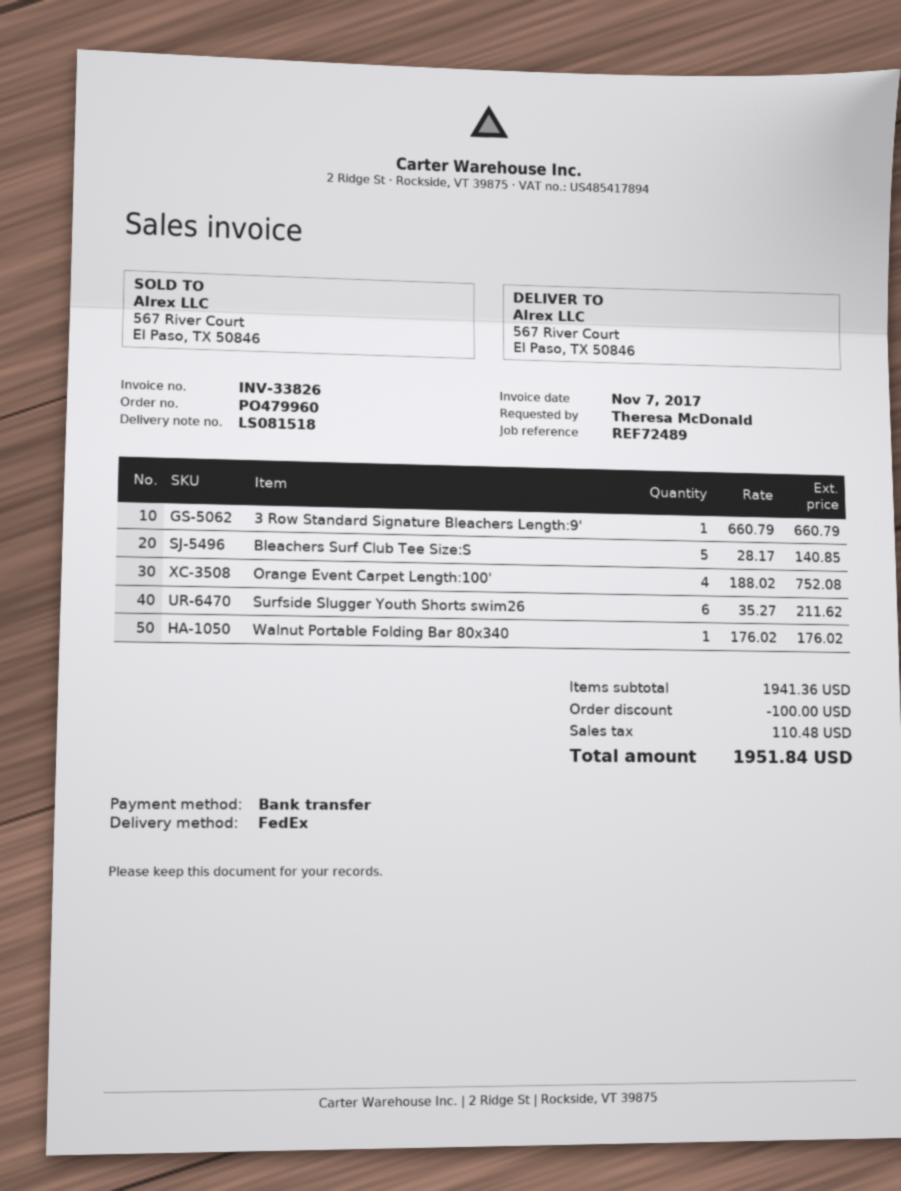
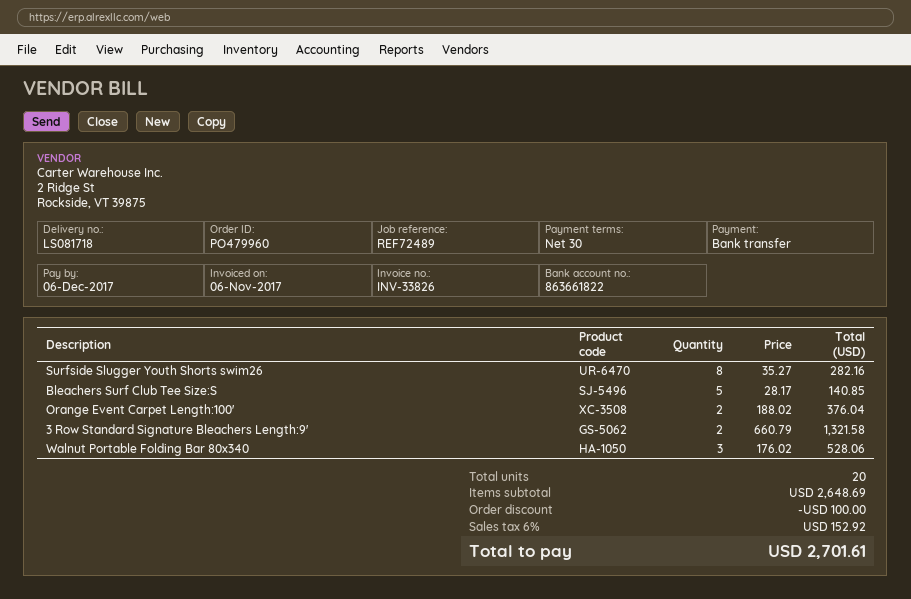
delivery note number: LS081518 -> LS081718
invoice date: 2017-11-07 -> 2017-11-06
3 Row Standard Signature Bleachers Length:9': 1 x 660.79 = 660.79 -> 2 x 660.79 = 1321.58
Orange Event Carpet Length:100': 4 x 188.02 = 752.08 -> 2 x 188.02 = 376.04
Surfside Slugger Youth Shorts swim26: 6 x 35.27 = 211.62 -> 8 x 35.27 = 282.16
Walnut Portable Folding Bar 80x340: 1 x 176.02 = 176.02 -> 3 x 176.02 = 528.06
subtotal: 1941.36 -> 2648.69
tax: 110.48 -> 152.92
total: 1951.84 -> 2701.61

